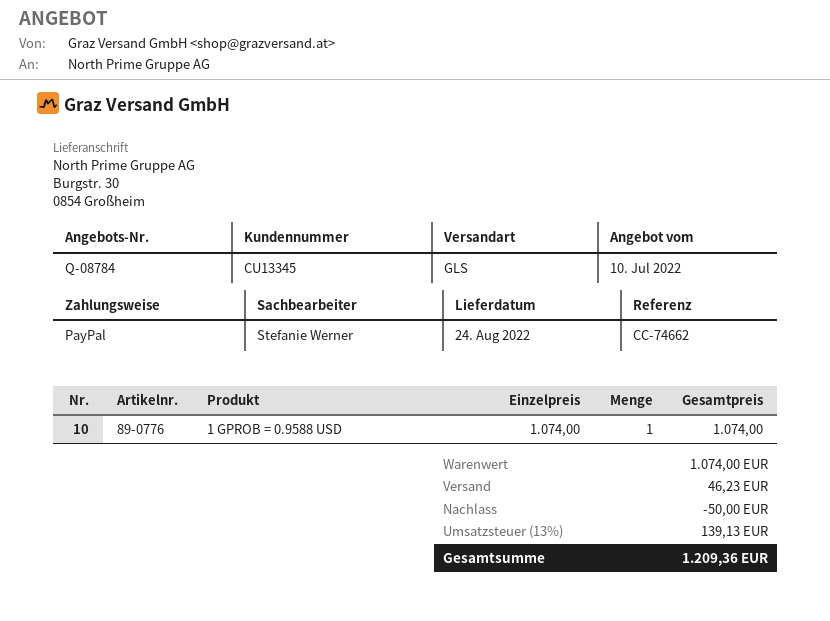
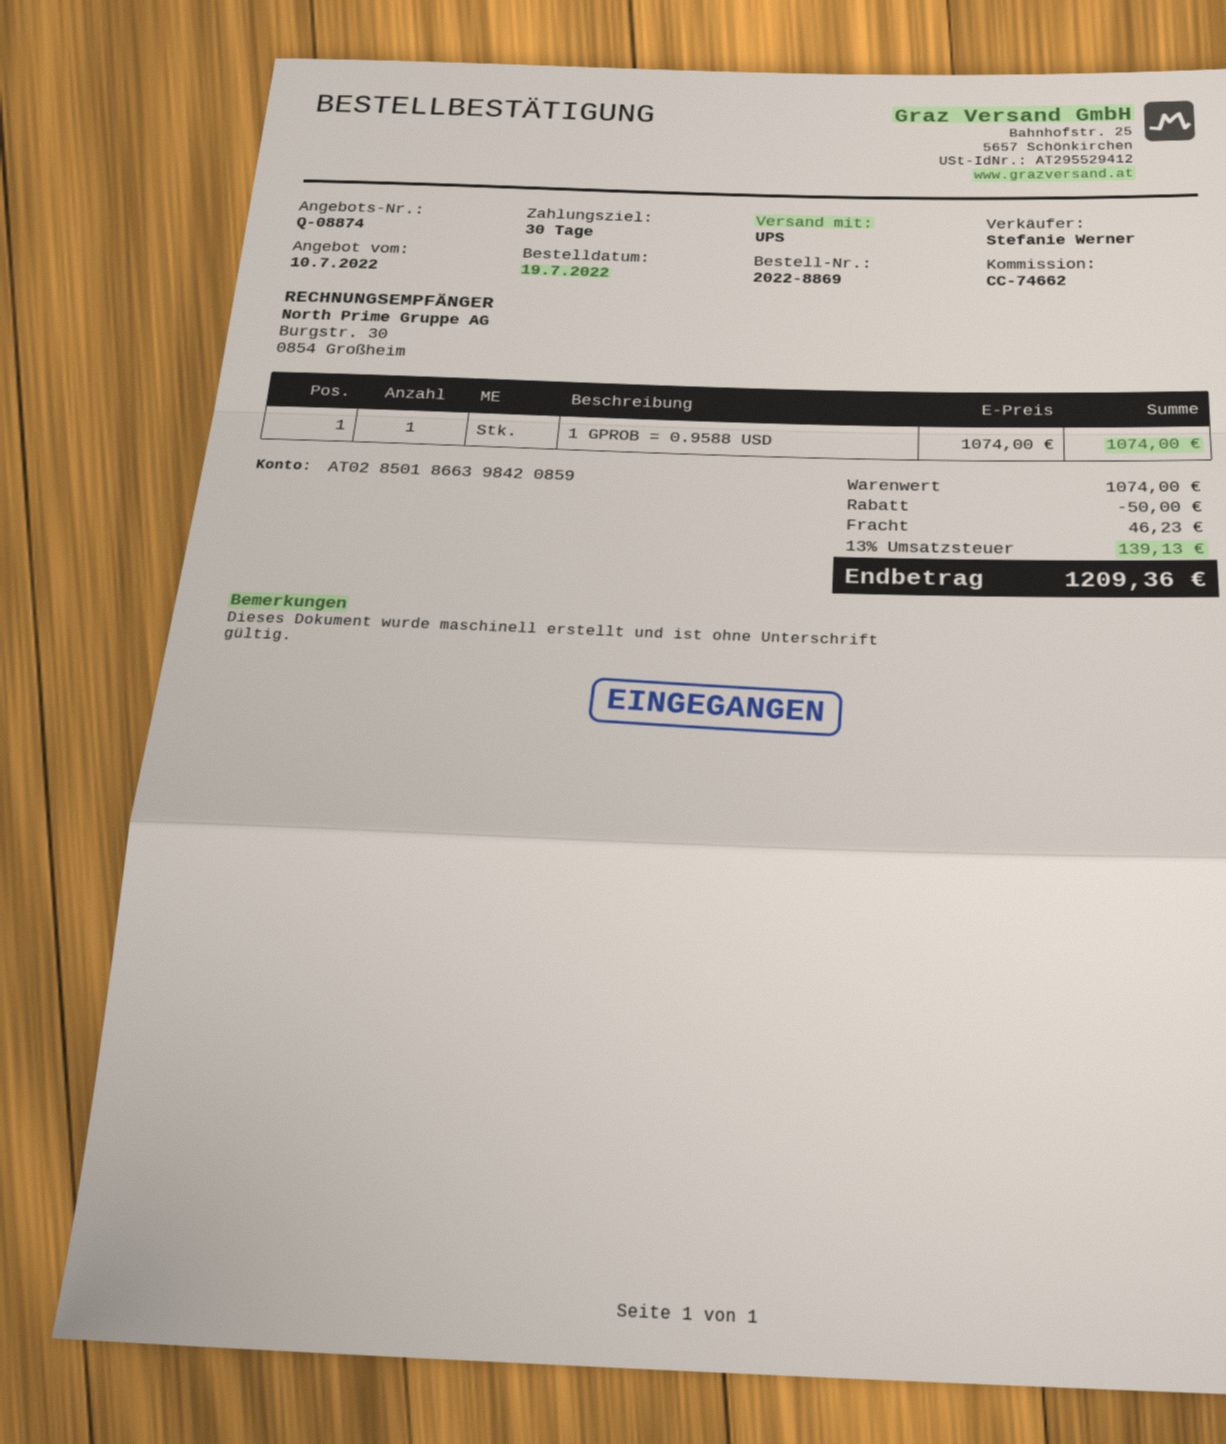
quote number: Q-08784 -> Q-08874
shipping method: GLS -> UPS

